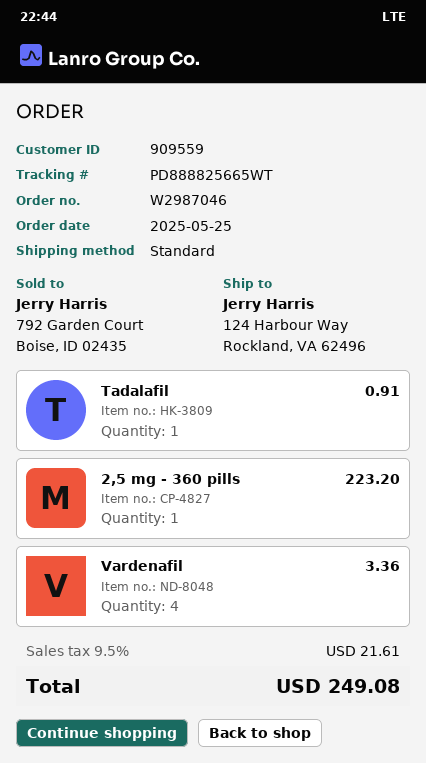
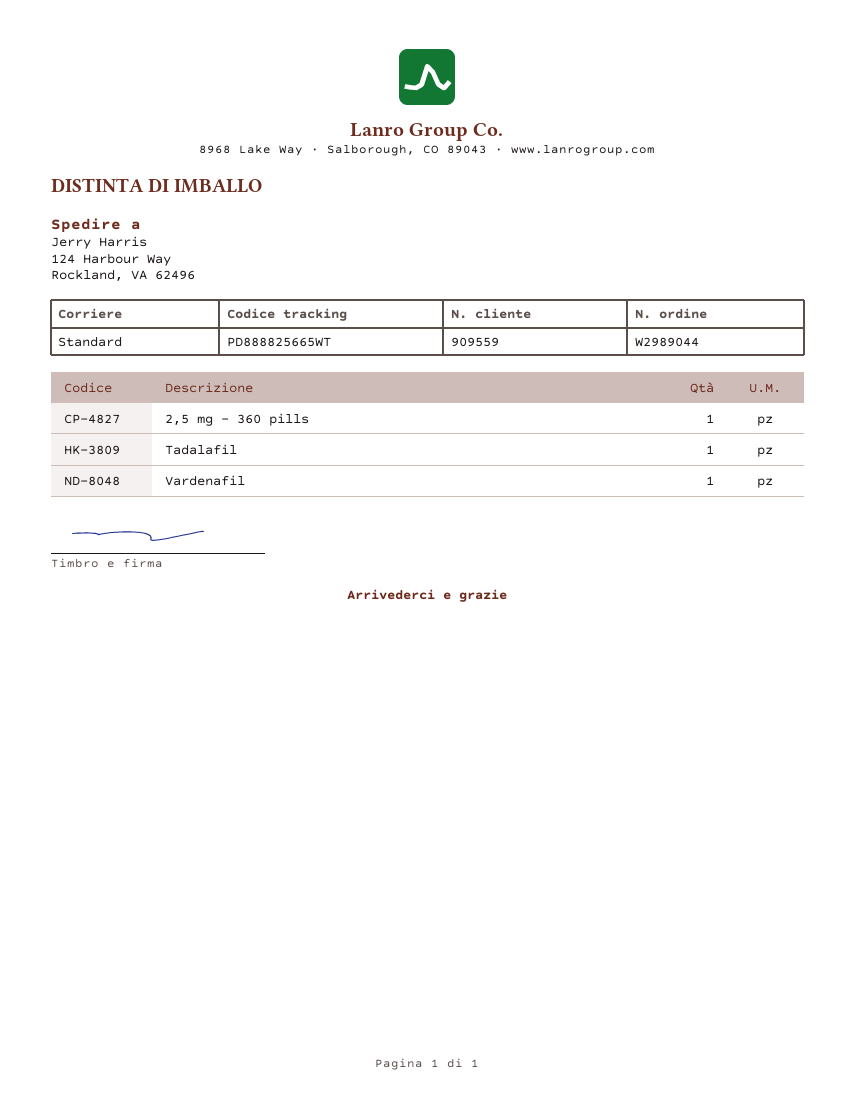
order number: W2987046 -> W2989044
Vardenafil: 4 -> 1

